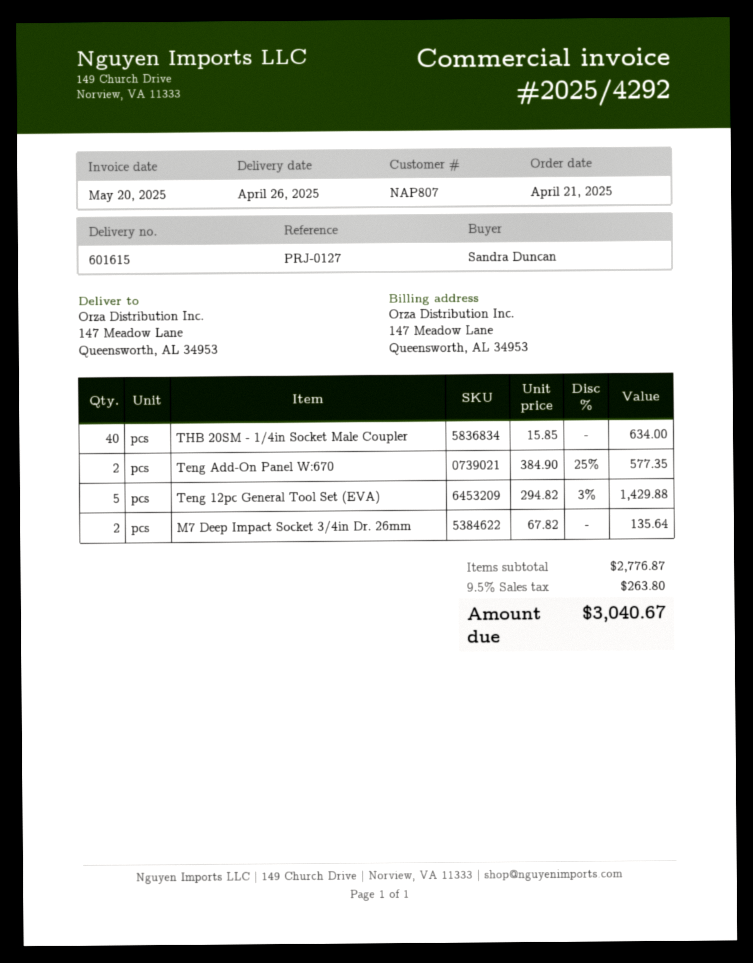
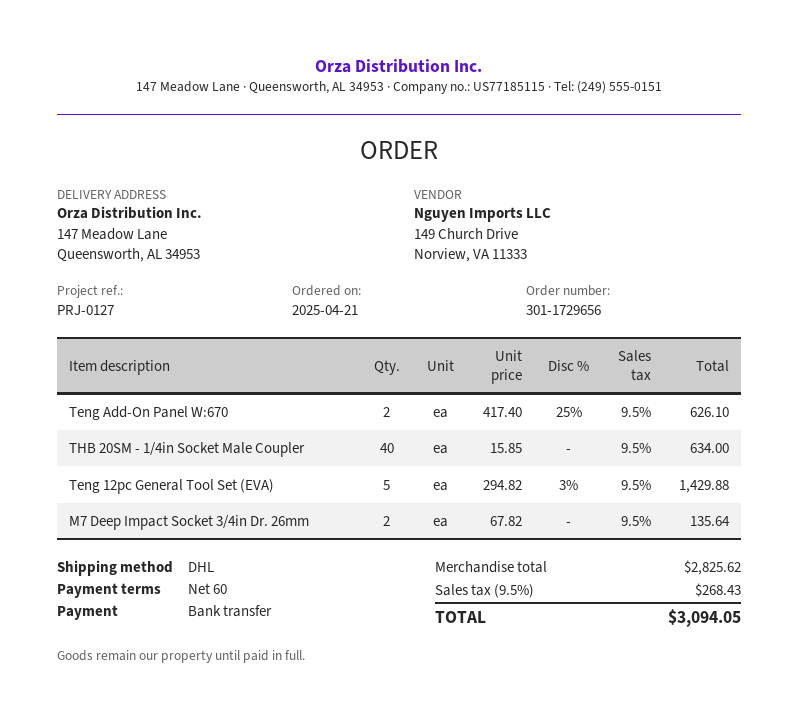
Teng Add-On Panel W:670: 2 x 384.90 - 25% = 577.35 -> 2 x 417.40 - 25% = 626.10
subtotal: 2776.87 -> 2825.62
tax: 9.5% = 263.80 -> 9.5% = 268.43
total: 3040.67 -> 3094.05

